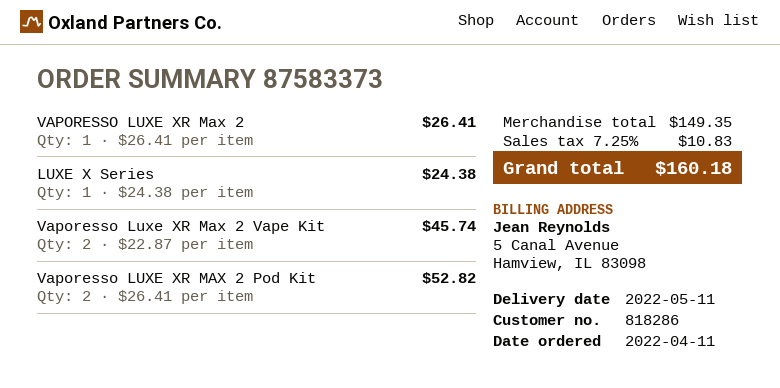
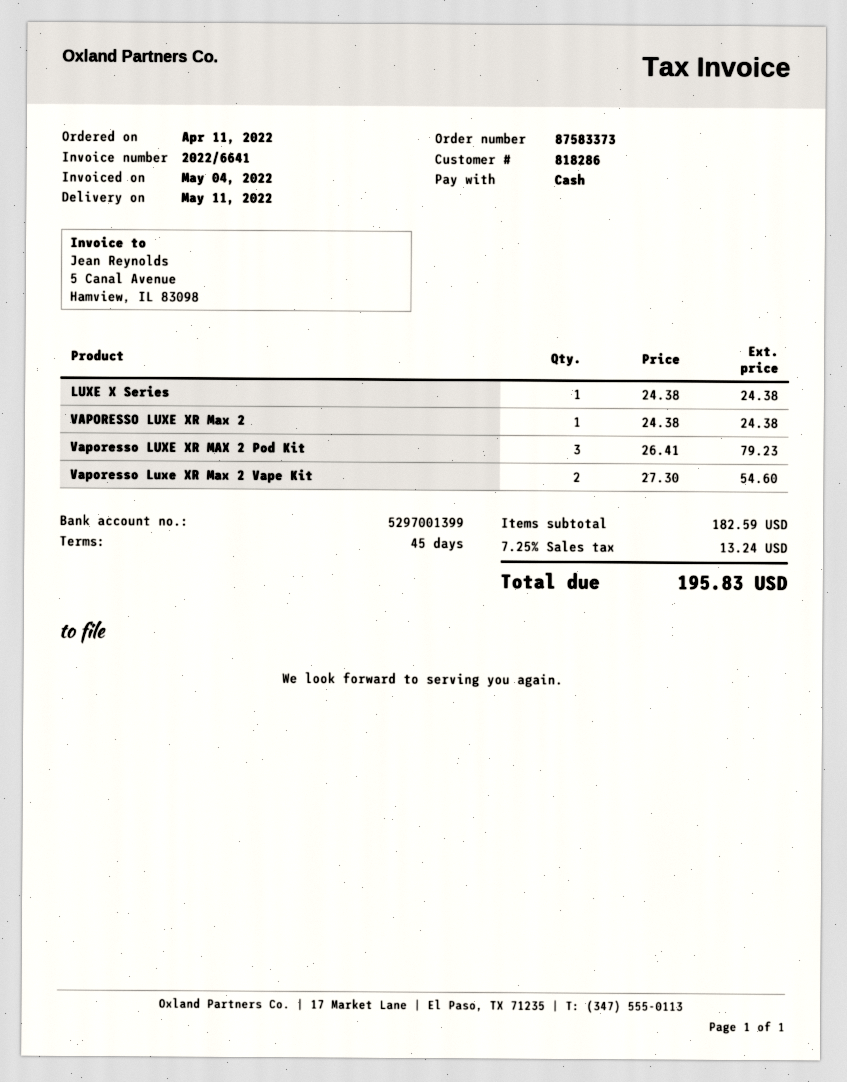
VAPORESSO LUXE XR Max 2: 1 x 26.41 = 26.41 -> 1 x 24.38 = 24.38
Vaporesso Luxe XR Max 2 Vape Kit: 2 x 22.87 = 45.74 -> 2 x 27.30 = 54.60
Vaporesso LUXE XR MAX 2 Pod Kit: 2 x 26.41 = 52.82 -> 3 x 26.41 = 79.23
subtotal: 149.35 -> 182.59
tax: 7.25% = 10.83 -> 7.25% = 13.24
total: 160.18 -> 195.83

